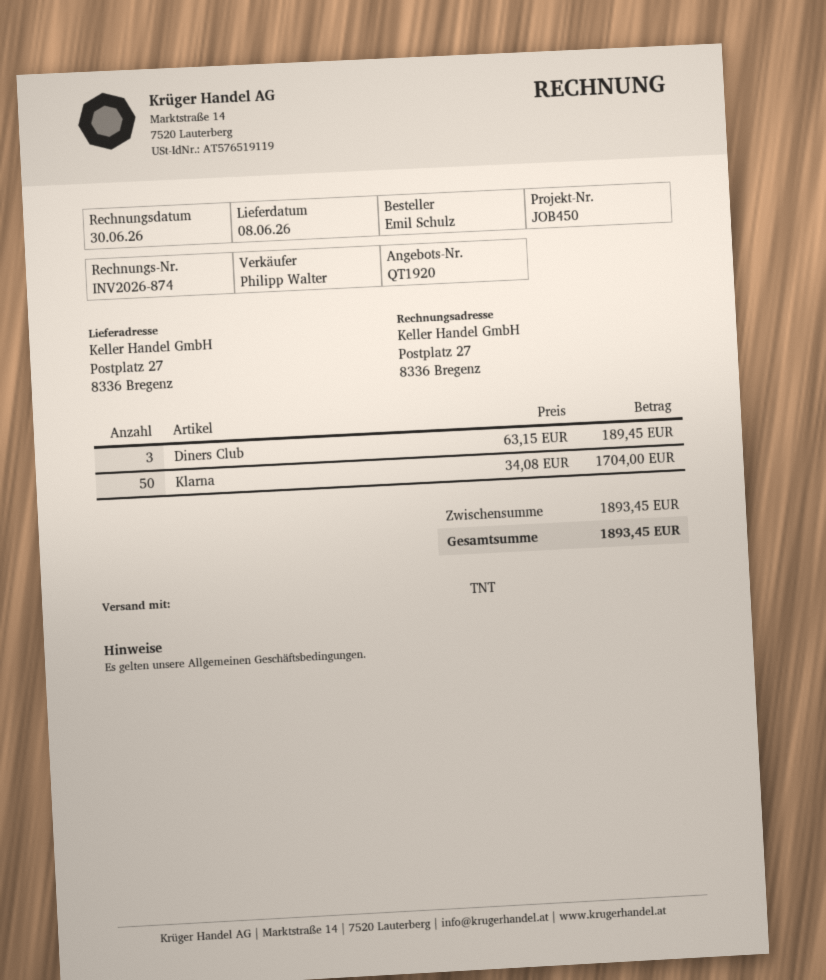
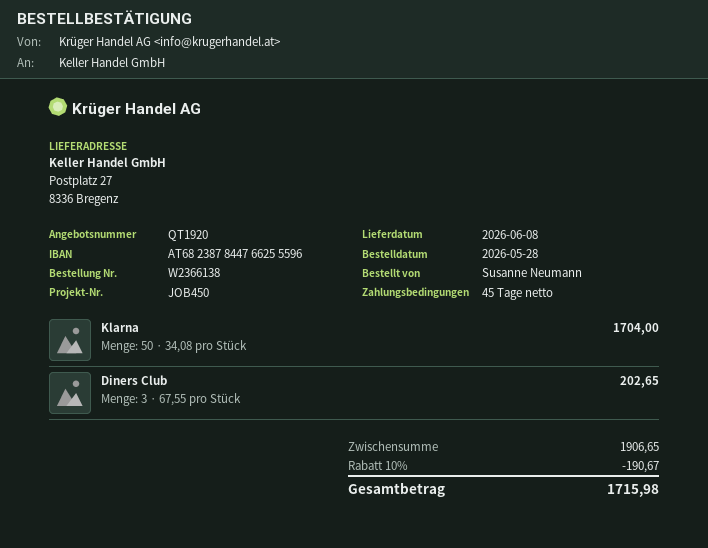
ordered by: Emil Schulz -> Susanne Neumann
Diners Club: 3 x 63.15 = 189.45 -> 3 x 67.55 = 202.65
subtotal: 1893.45 -> 1906.65
discount: none -> 10% = 190.67
total: 1893.45 -> 1715.98

